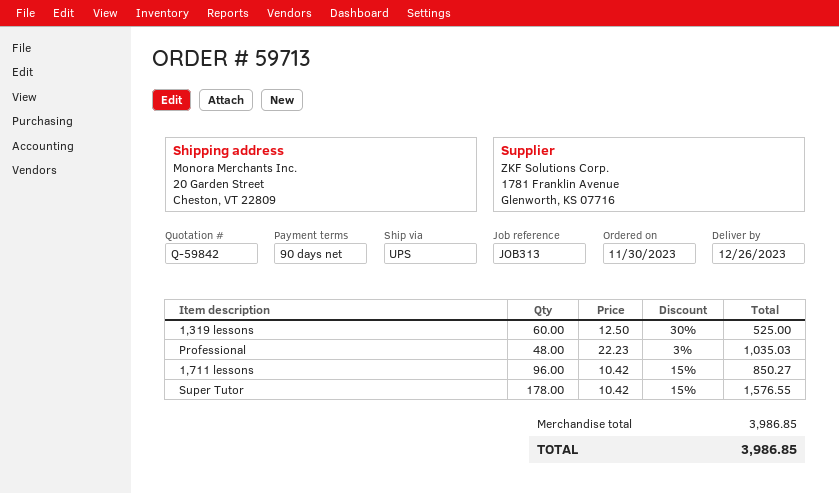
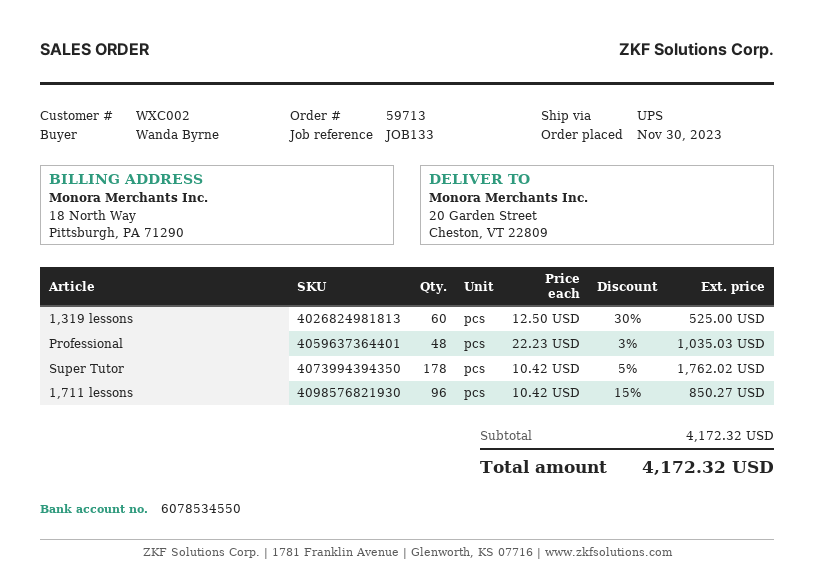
reference: JOB313 -> JOB133
Super Tutor: 178 x 10.42 - 15% = 1576.55 -> 178 x 10.42 - 5% = 1762.02
subtotal: 3986.85 -> 4172.32
total: 3986.85 -> 4172.32

